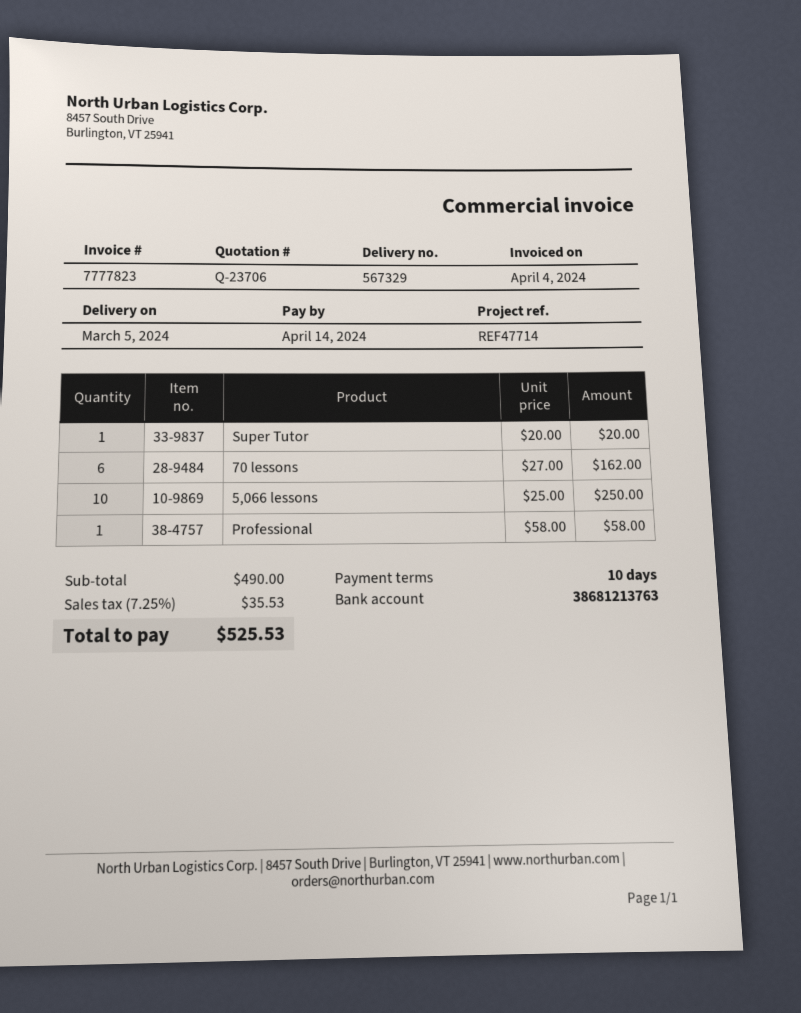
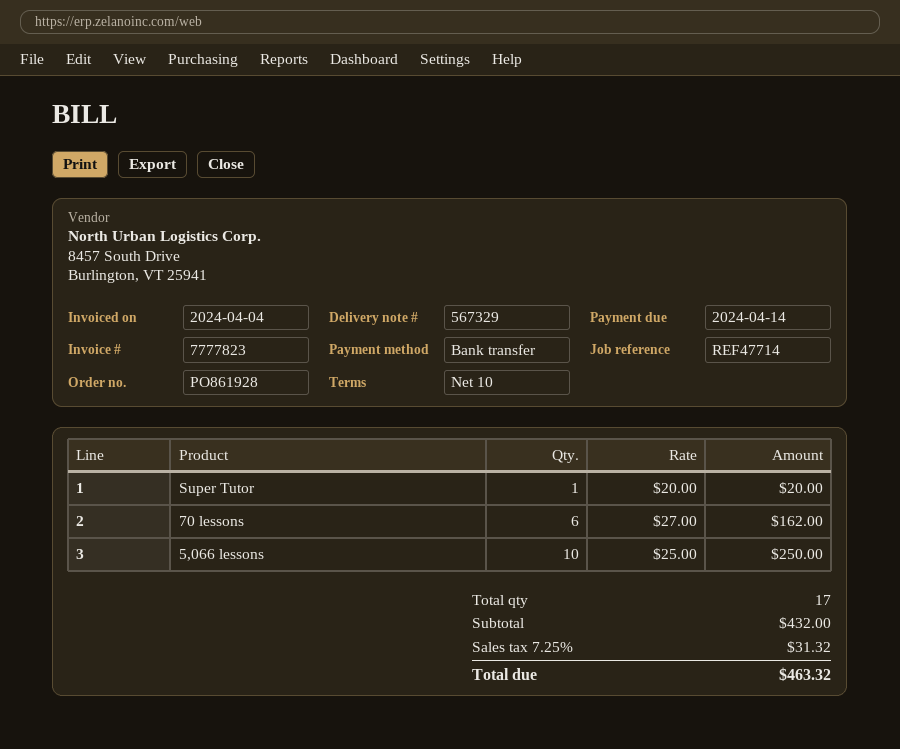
Professional: 1 x 58.00 = 58.00 -> none
subtotal: 490.00 -> 432.00
tax: 7.25% = 35.53 -> 7.25% = 31.32
total: 525.53 -> 463.32

